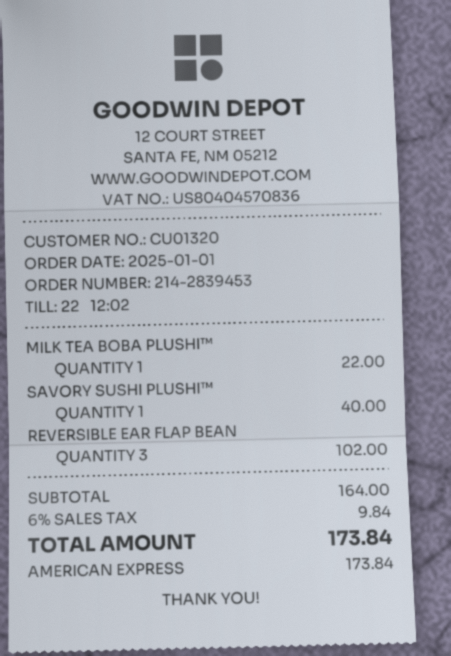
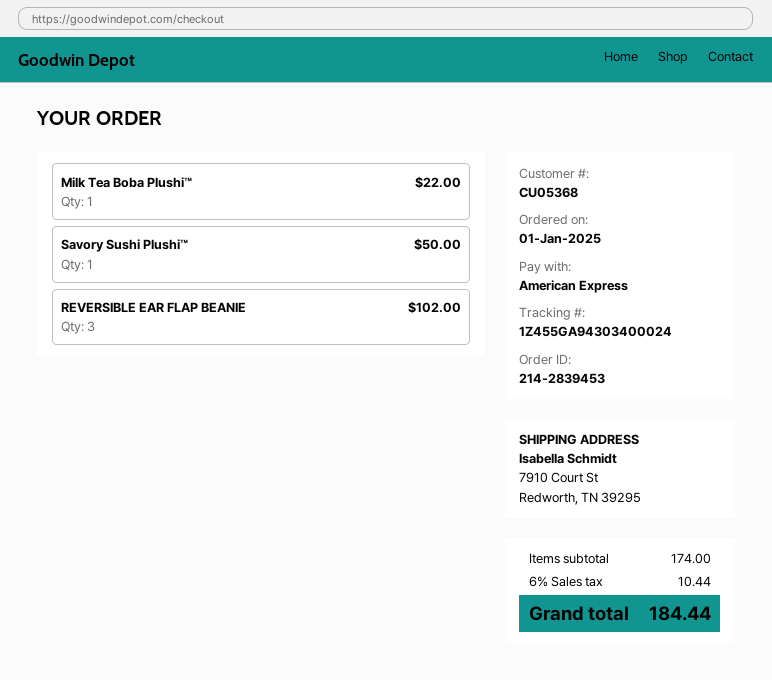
customer number: CU01320 -> CU05368
SAVORY SUSHI PLUSHI™: 1 for 40.00 -> 1 for 50.00
subtotal: 164.00 -> 174.00
tax: 6% = 9.84 -> 6% = 10.44
total: 173.84 -> 184.44

